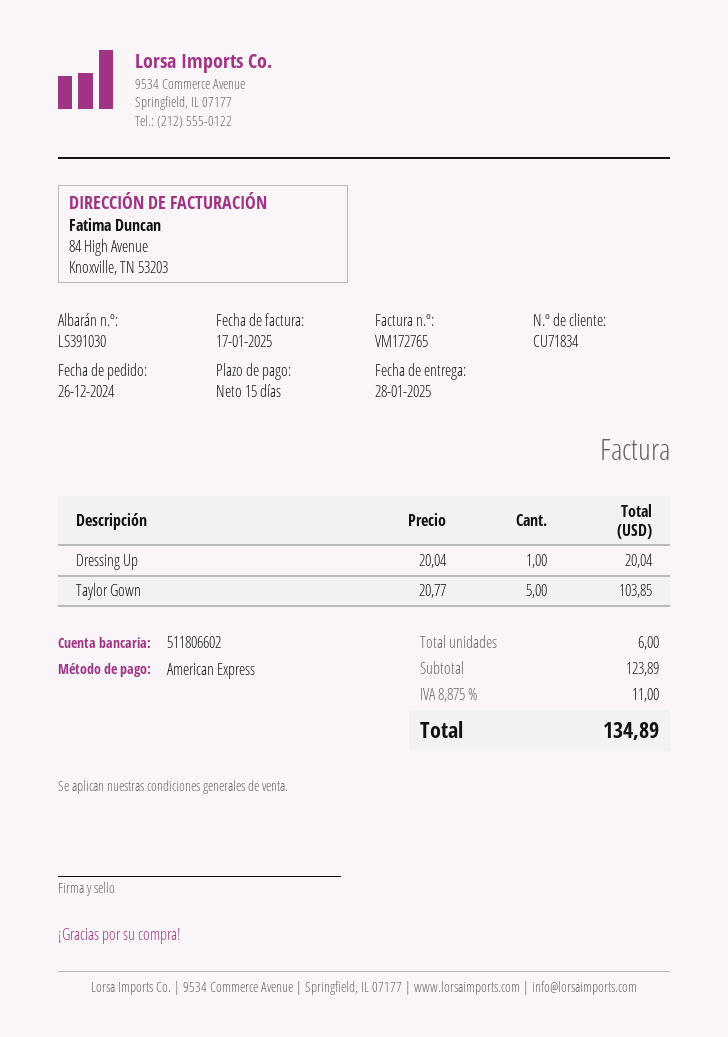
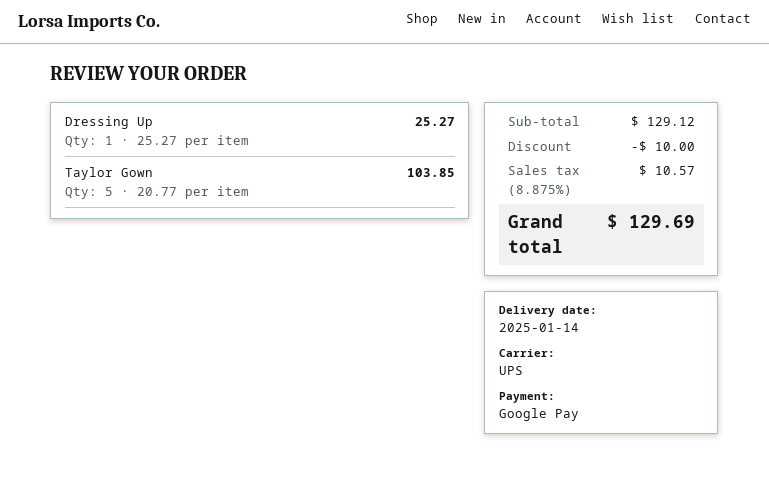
delivery date: 2025-01-28 -> 2025-01-14
payment method: American Express -> Google Pay
Dressing Up: 1 x 20.04 = 20.04 -> 1 x 25.27 = 25.27
subtotal: 123.89 -> 129.12
discount: none -> 10.00
tax: 8.875% = 11.00 -> 8.875% = 10.57
total: 134.89 -> 129.69

